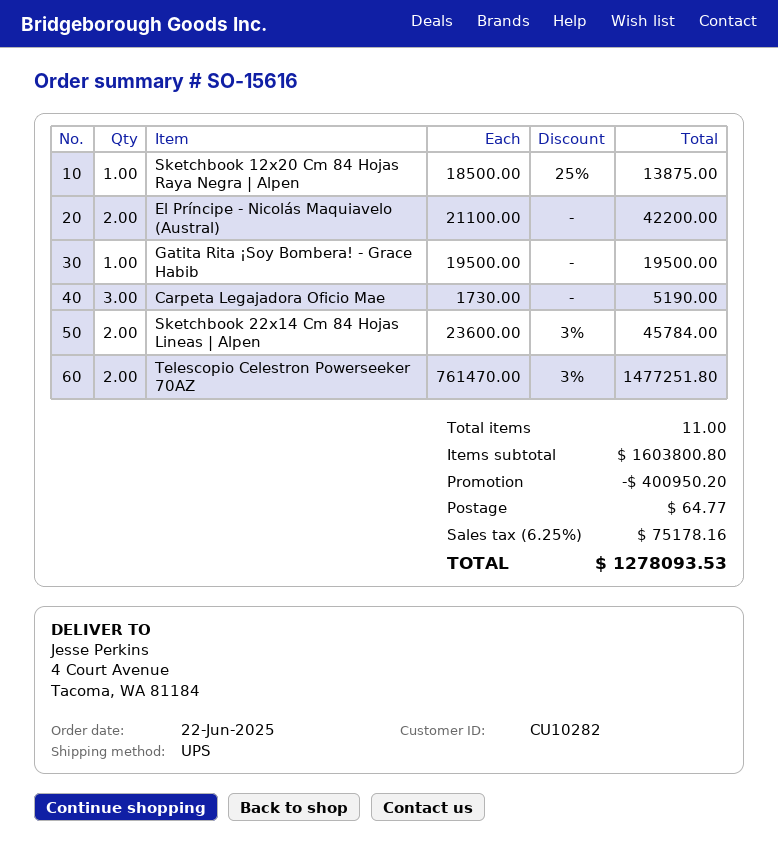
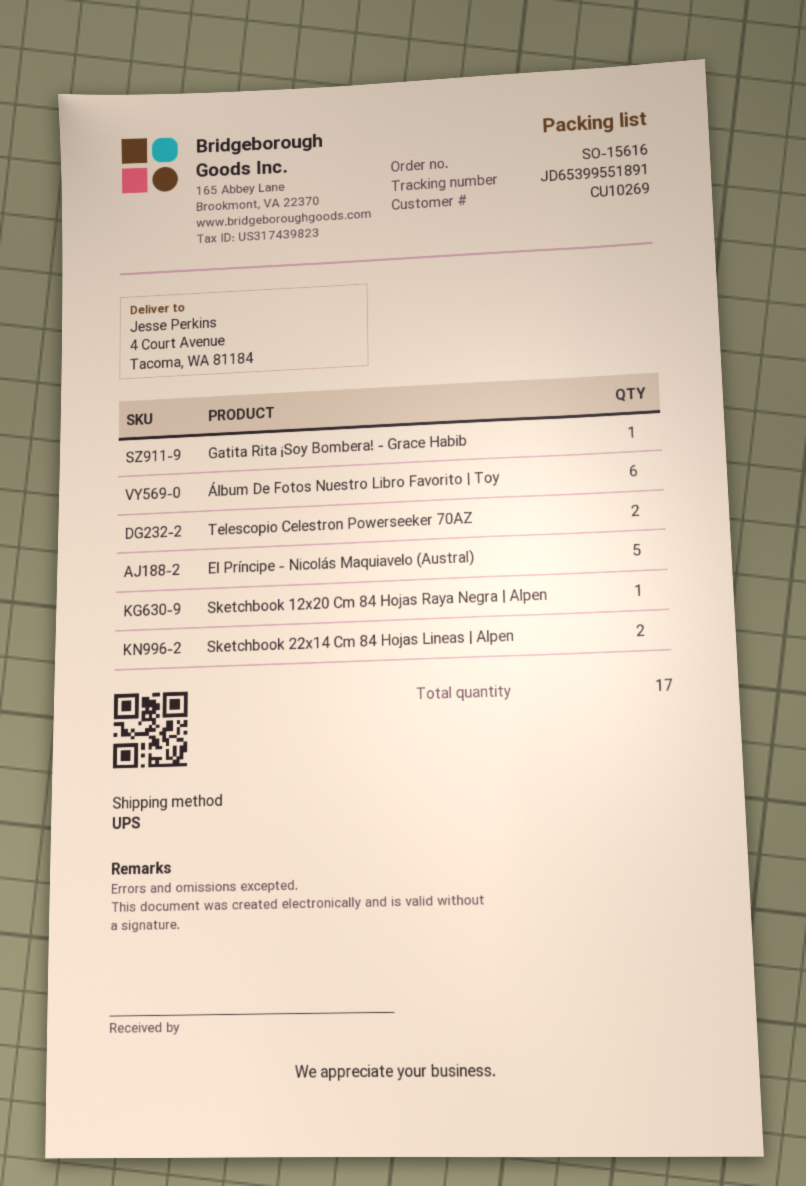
customer number: CU10282 -> CU10269
El Príncipe - Nicolás Maquiavelo (Austral): 2 -> 5
Carpeta Legajadora Oficio Mae: 3 -> none
Álbum De Fotos Nuestro Libro Favorito | Toy: none -> 6
total quantity: 11 -> 17

